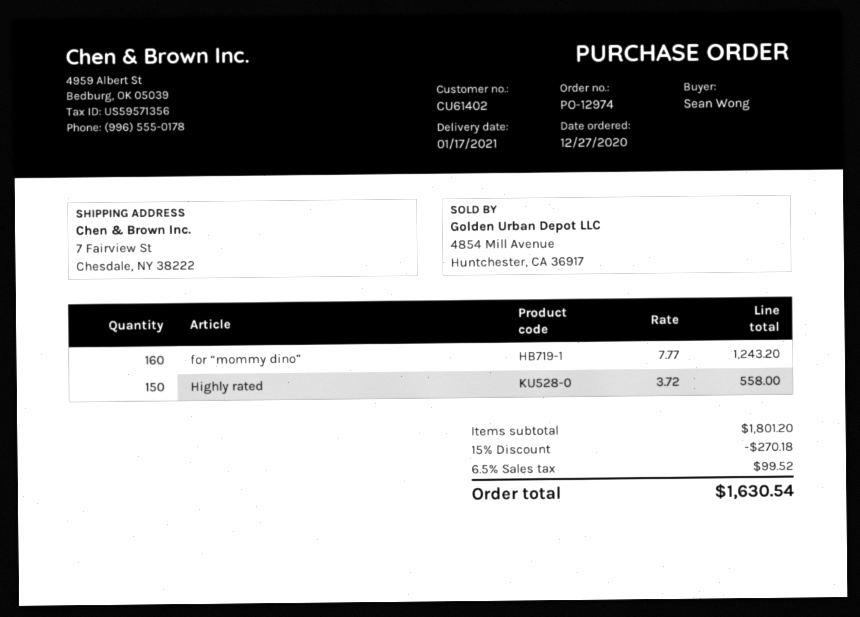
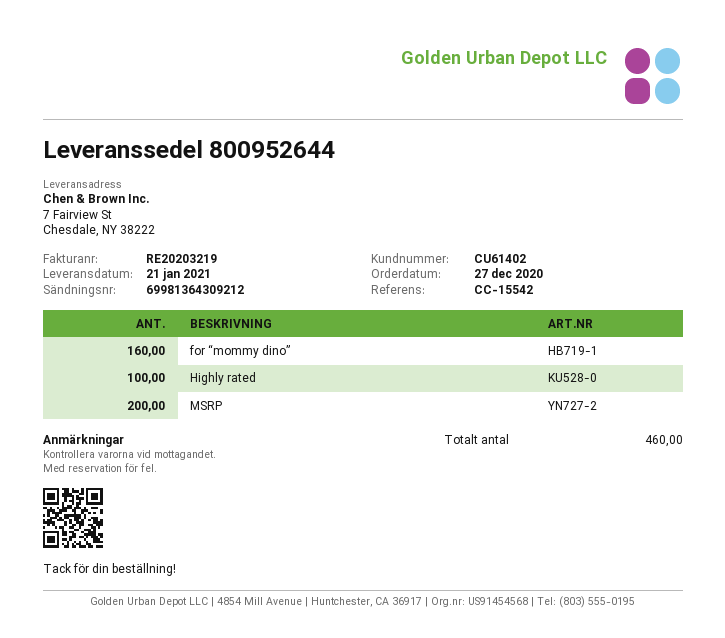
delivery date: 2021-01-17 -> 2021-01-21
Highly rated: 150 -> 100
MSRP: none -> 200

